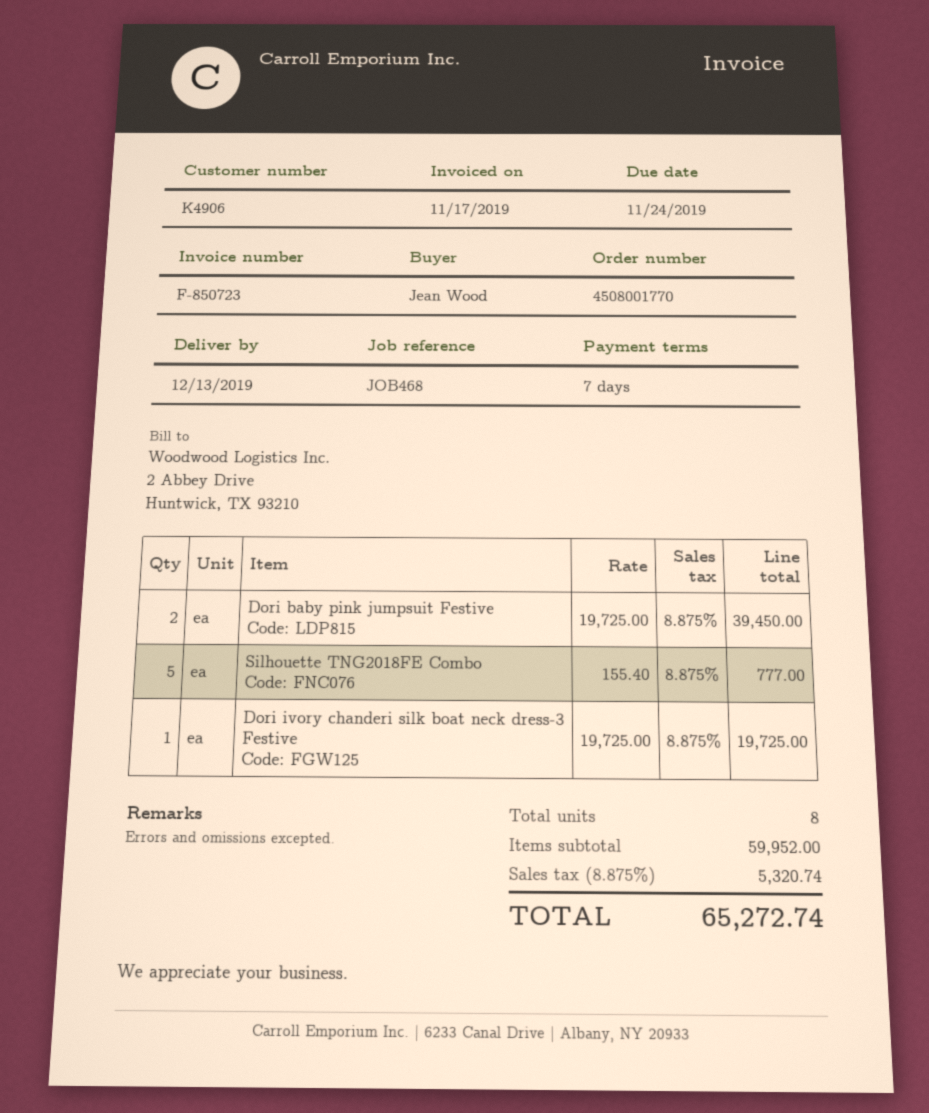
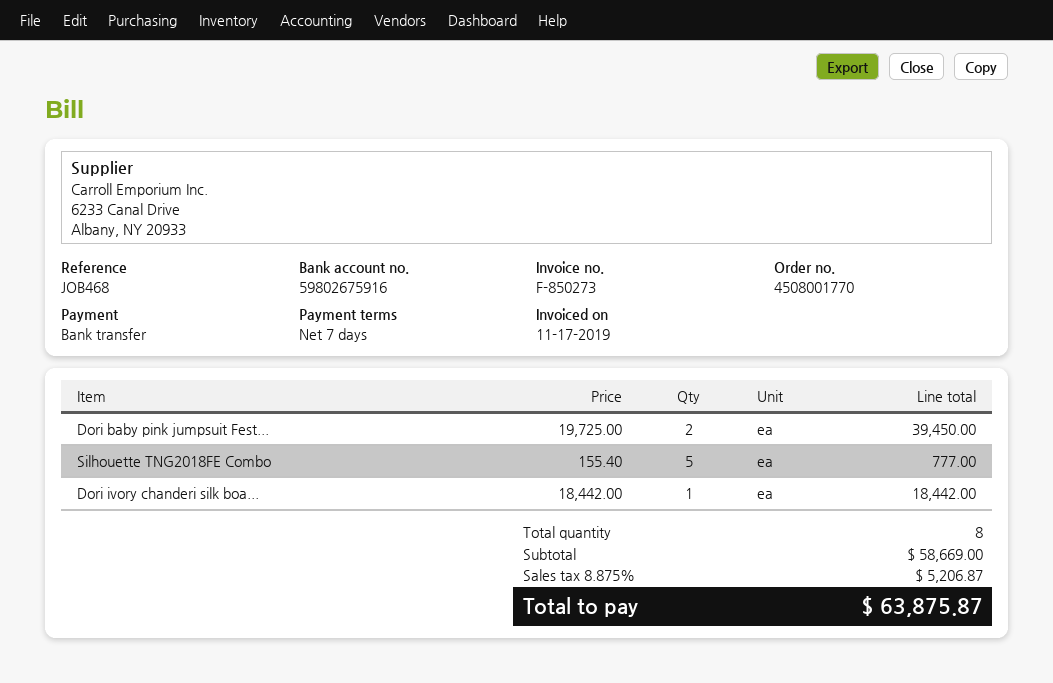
invoice number: F-850723 -> F-850273
Dori ivory chanderi silk boat neck dress-3 Festive: 1 x 19725.00 = 19725.00 -> 1 x 18442.00 = 18442.00
subtotal: 59952.00 -> 58669.00
tax: 8.875% = 5320.74 -> 8.875% = 5206.87
total: 65272.74 -> 63875.87

